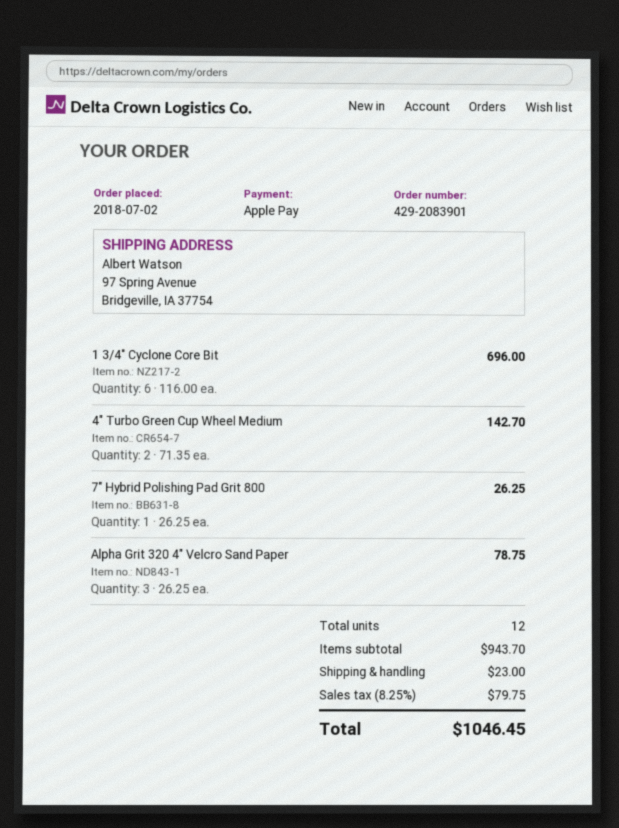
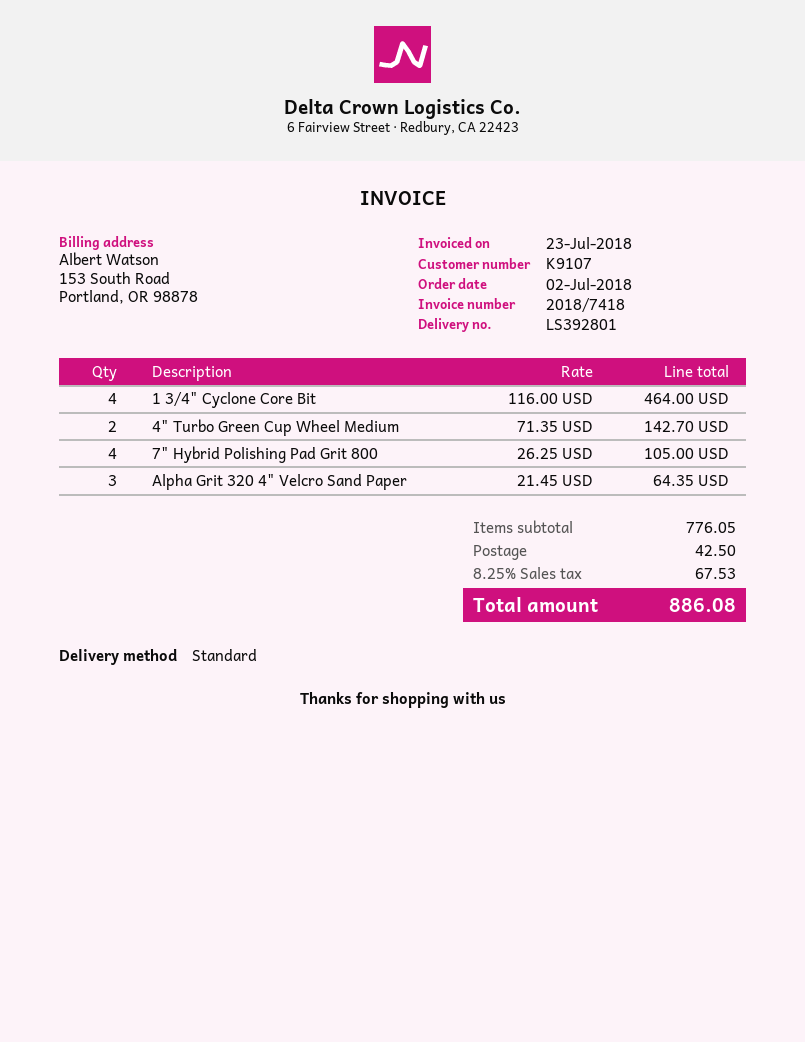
1 3/4" Cyclone Core Bit: 6 x 116.00 = 696.00 -> 4 x 116.00 = 464.00
7" Hybrid Polishing Pad Grit 800: 1 x 26.25 = 26.25 -> 4 x 26.25 = 105.00
Alpha Grit 320 4" Velcro Sand Paper: 3 x 26.25 = 78.75 -> 3 x 21.45 = 64.35
subtotal: 943.70 -> 776.05
shipping: 23.00 -> 42.50
tax: 8.25% = 79.75 -> 8.25% = 67.53
total: 1046.45 -> 886.08

